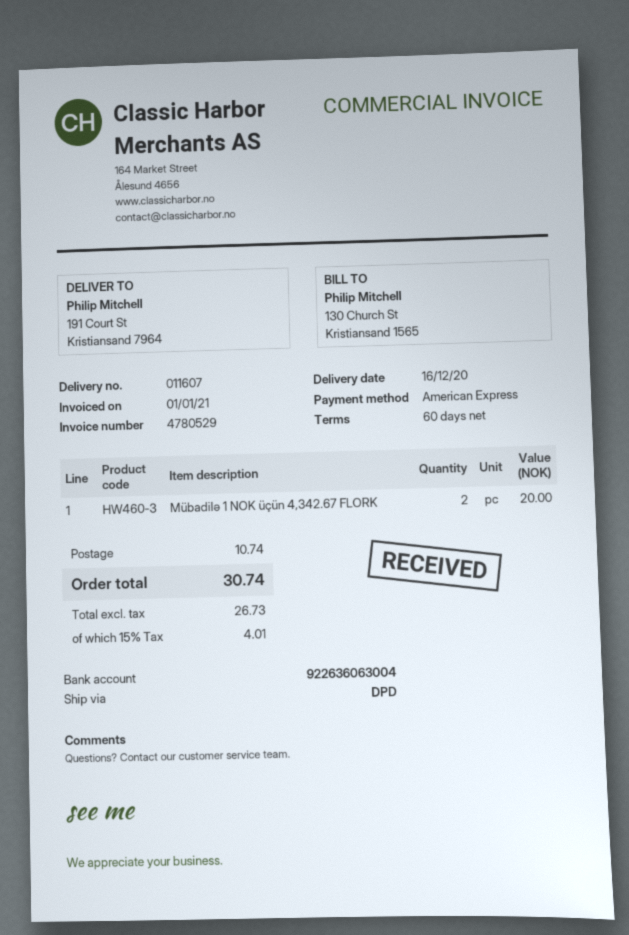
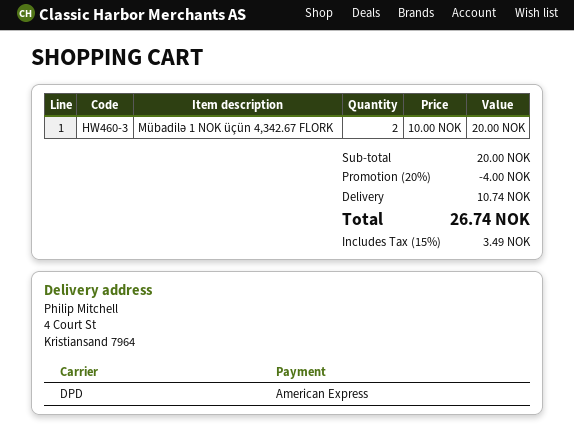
ship to: 191 Court St, Kristiansand 7964 -> 4 Court St, Kristiansand 7964
discount: none -> 20% = 4.00
tax: 15% = 4.01 -> 15% = 3.49
total: 30.74 -> 26.74

